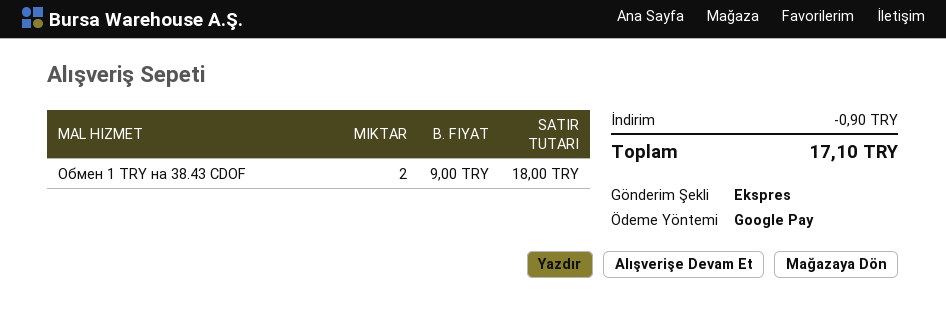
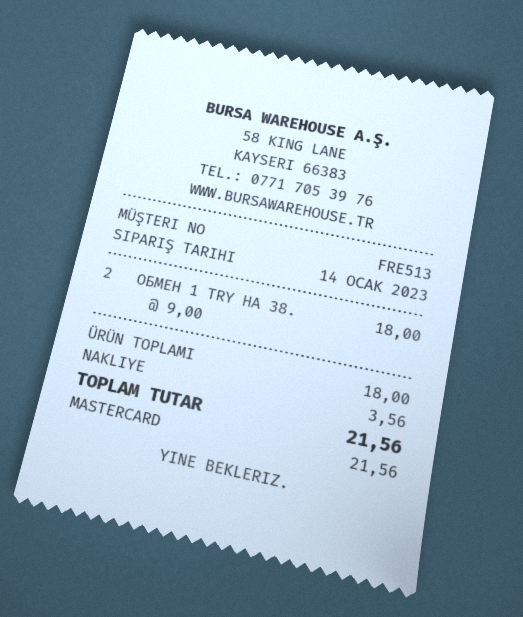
payment method: Google Pay -> Mastercard
discount: 0.90 -> none
shipping: none -> 3.56
total: 17.10 -> 21.56

